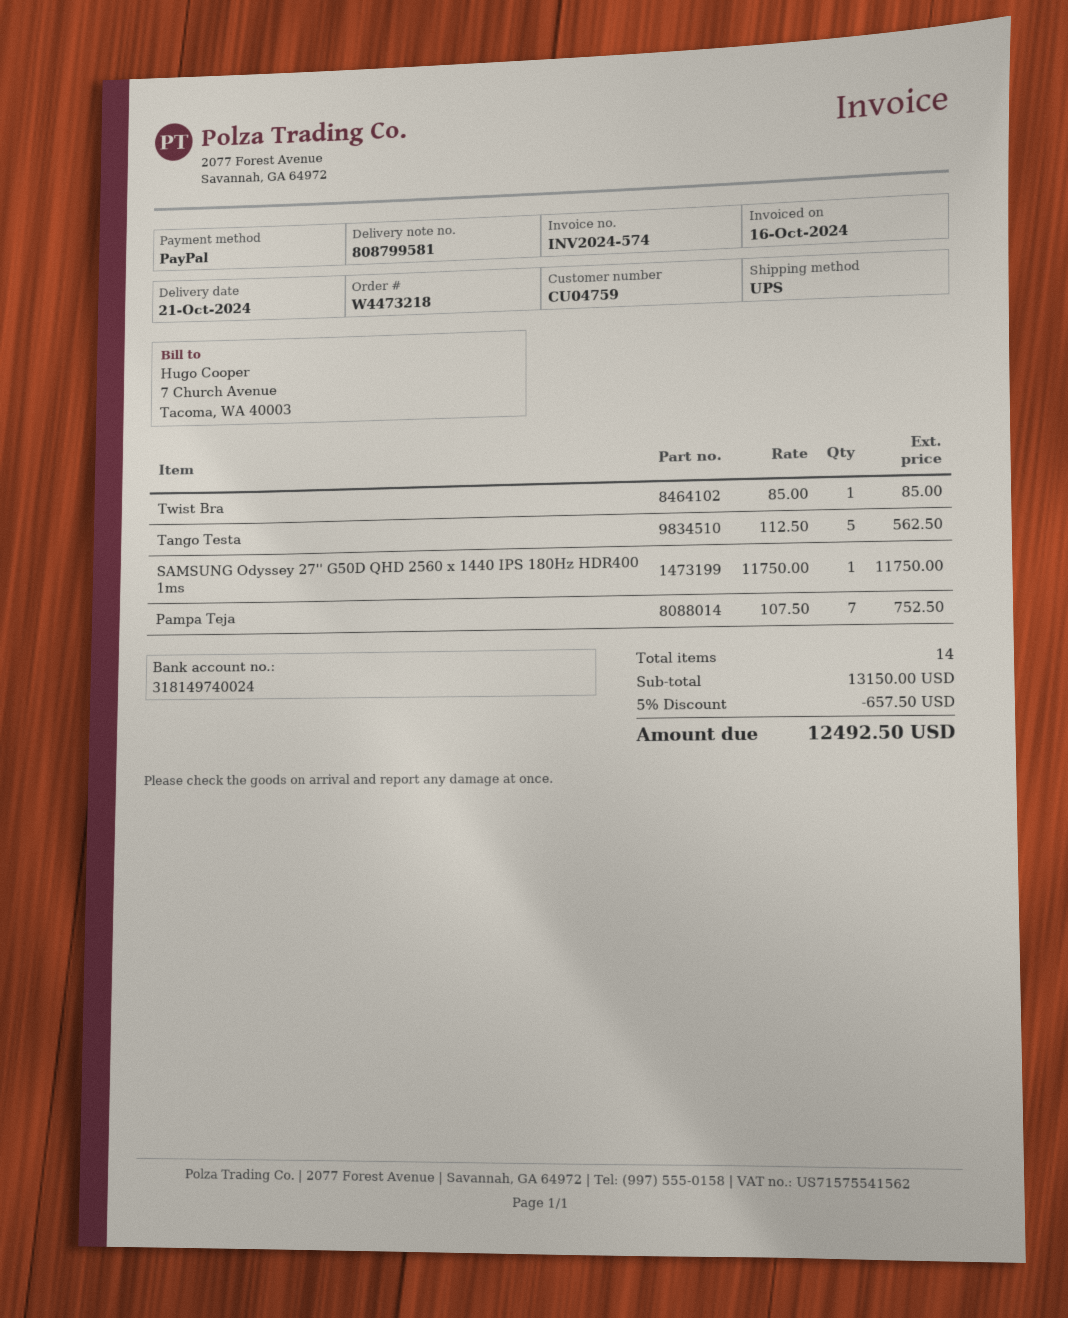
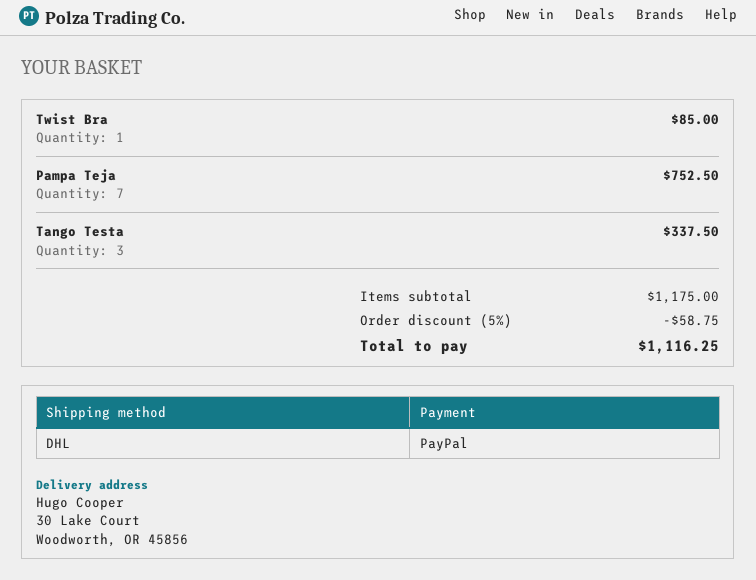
shipping method: UPS -> DHL
Tango Testa: 5 for 562.50 -> 3 for 337.50
SAMSUNG Odyssey 27'' G50D QHD 2560 x 1440 IPS 180Hz HDR400 1ms: 1 for 11750.00 -> none
subtotal: 13150.00 -> 1175.00
discount: 5% = 657.50 -> 5% = 58.75
total: 12492.50 -> 1116.25

